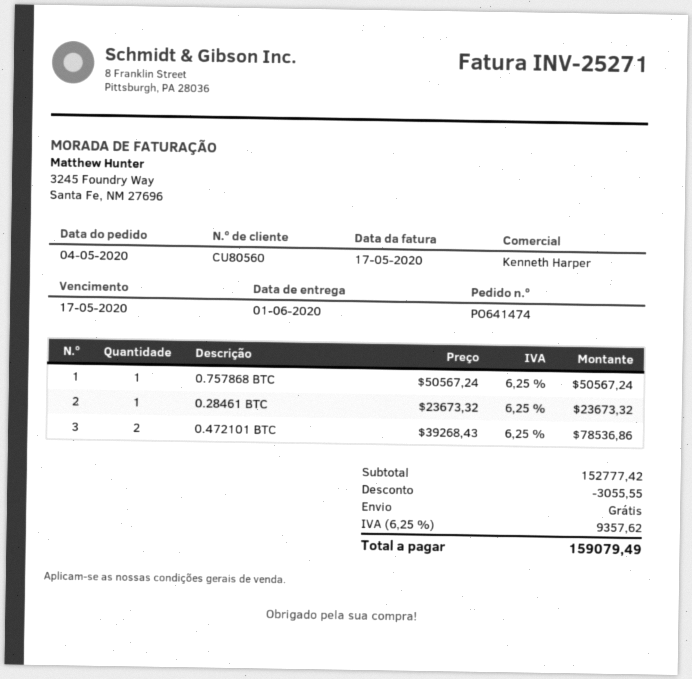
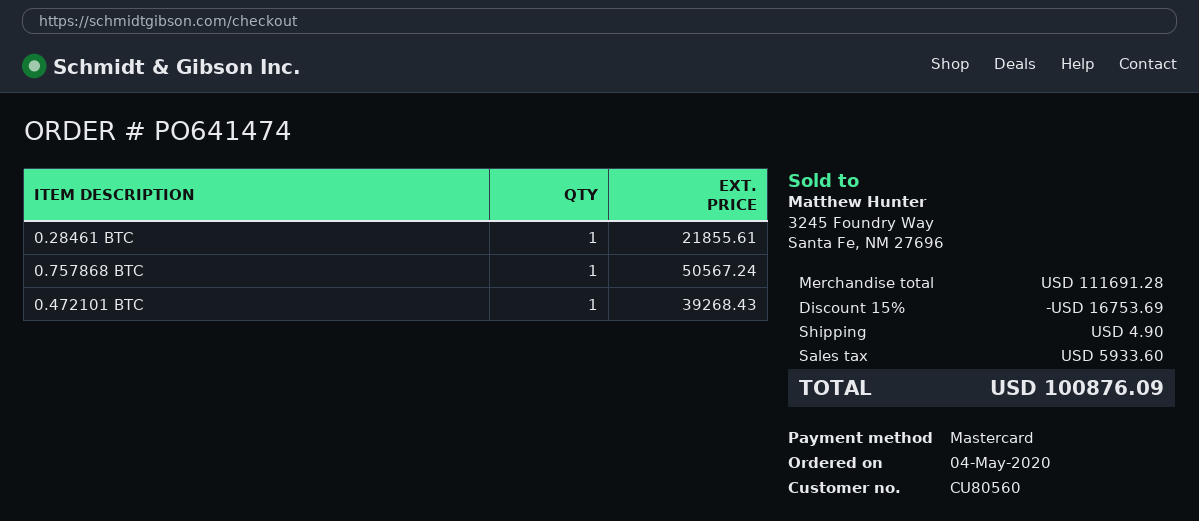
0.28461 BTC: 1 for 23673.32 -> 1 for 21855.61
0.472101 BTC: 2 for 78536.86 -> 1 for 39268.43
subtotal: 152777.42 -> 111691.28
discount: 3055.55 -> 16753.69
shipping: 0.00 -> 4.90
tax: 9357.62 -> 5933.60
total: 159079.49 -> 100876.09

